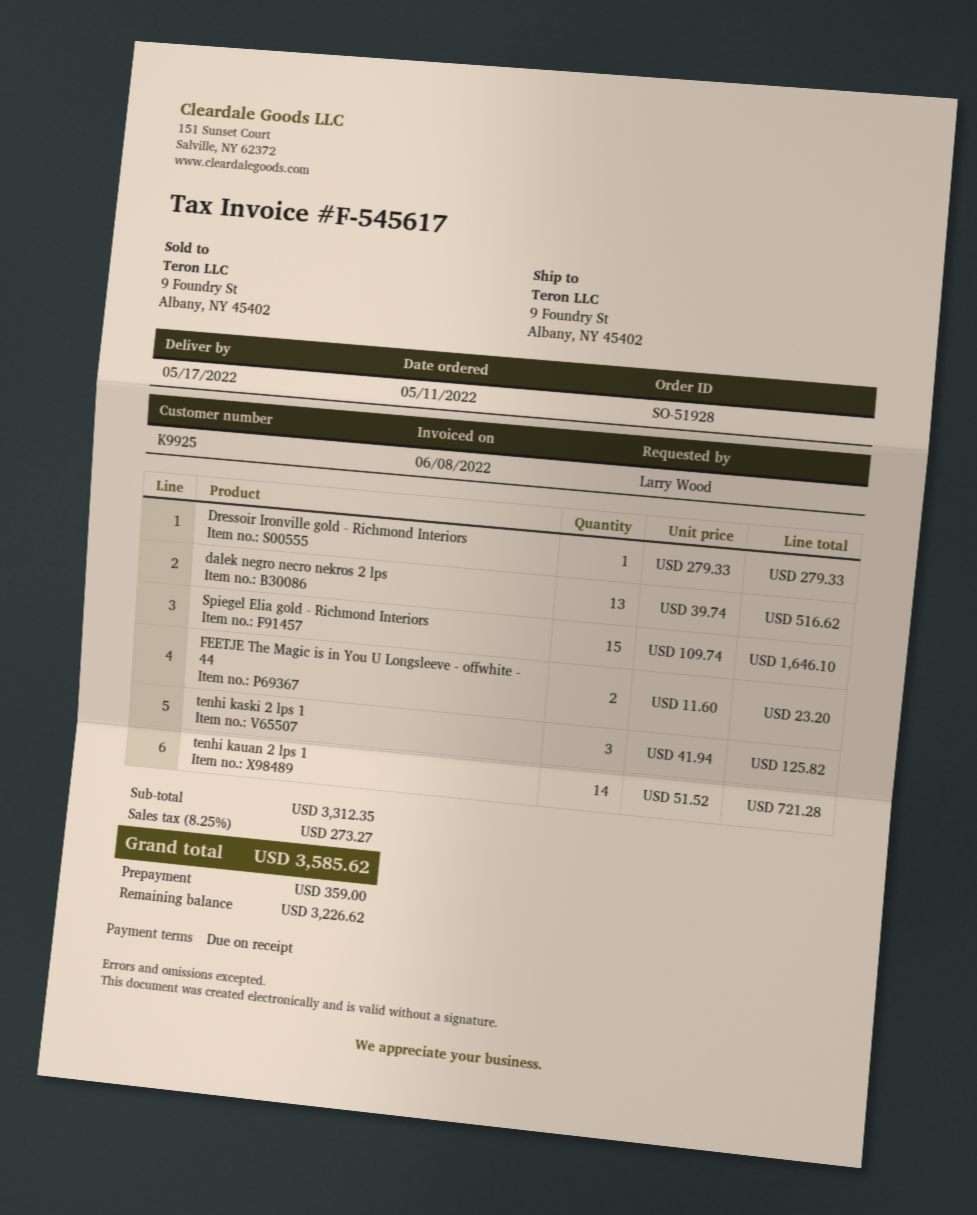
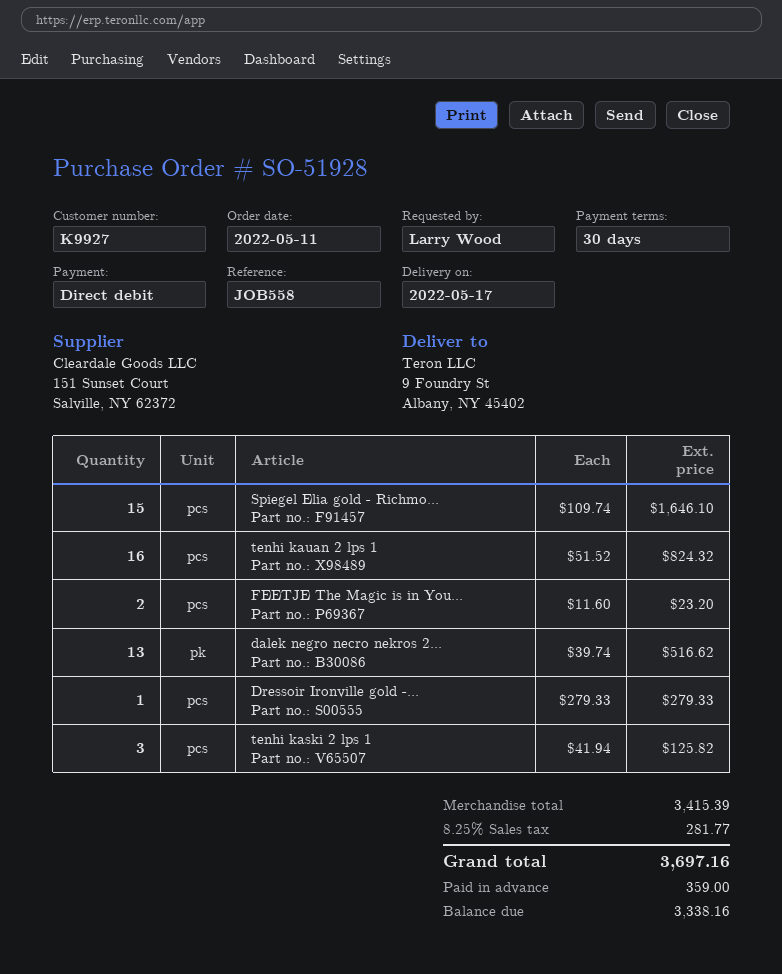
payment terms: on receipt -> 30 days
customer number: K9925 -> K9927
tenhi kauan 2 lps 1: 14 x 51.52 = 721.28 -> 16 x 51.52 = 824.32
subtotal: 3312.35 -> 3415.39
tax: 8.25% = 273.27 -> 8.25% = 281.77
total: 3585.62 -> 3697.16
balance: 3226.62 -> 3338.16

